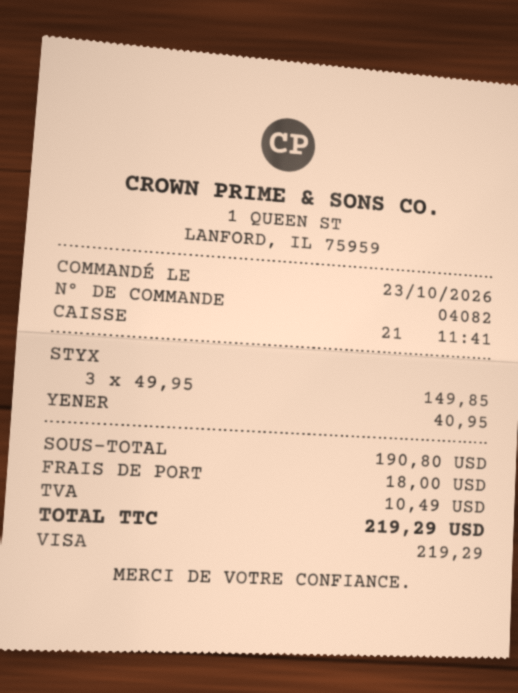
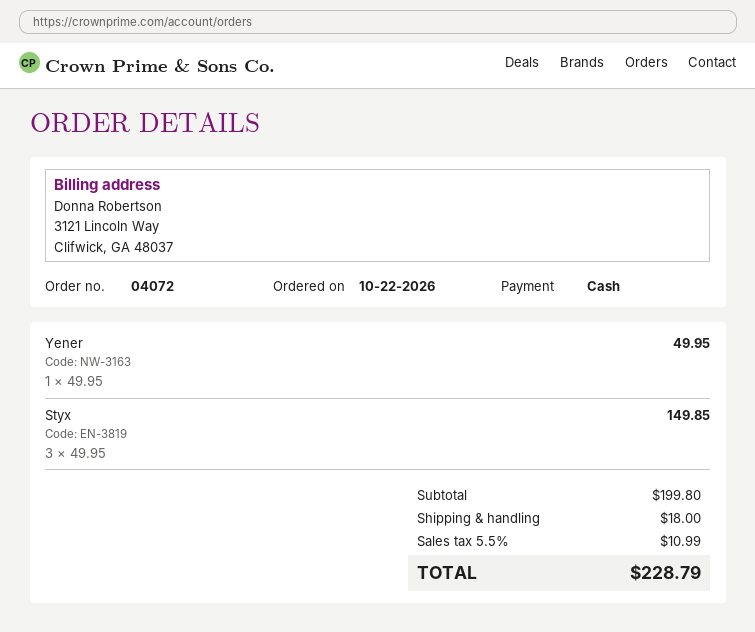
order number: 04082 -> 04072
order date: 2026-10-23 -> 2026-10-22
payment method: Visa -> cash
YENER: 1 x 40.95 = 40.95 -> 1 x 49.95 = 49.95
subtotal: 190.80 -> 199.80
tax: 10.49 -> 10.99
total: 219.29 -> 228.79

